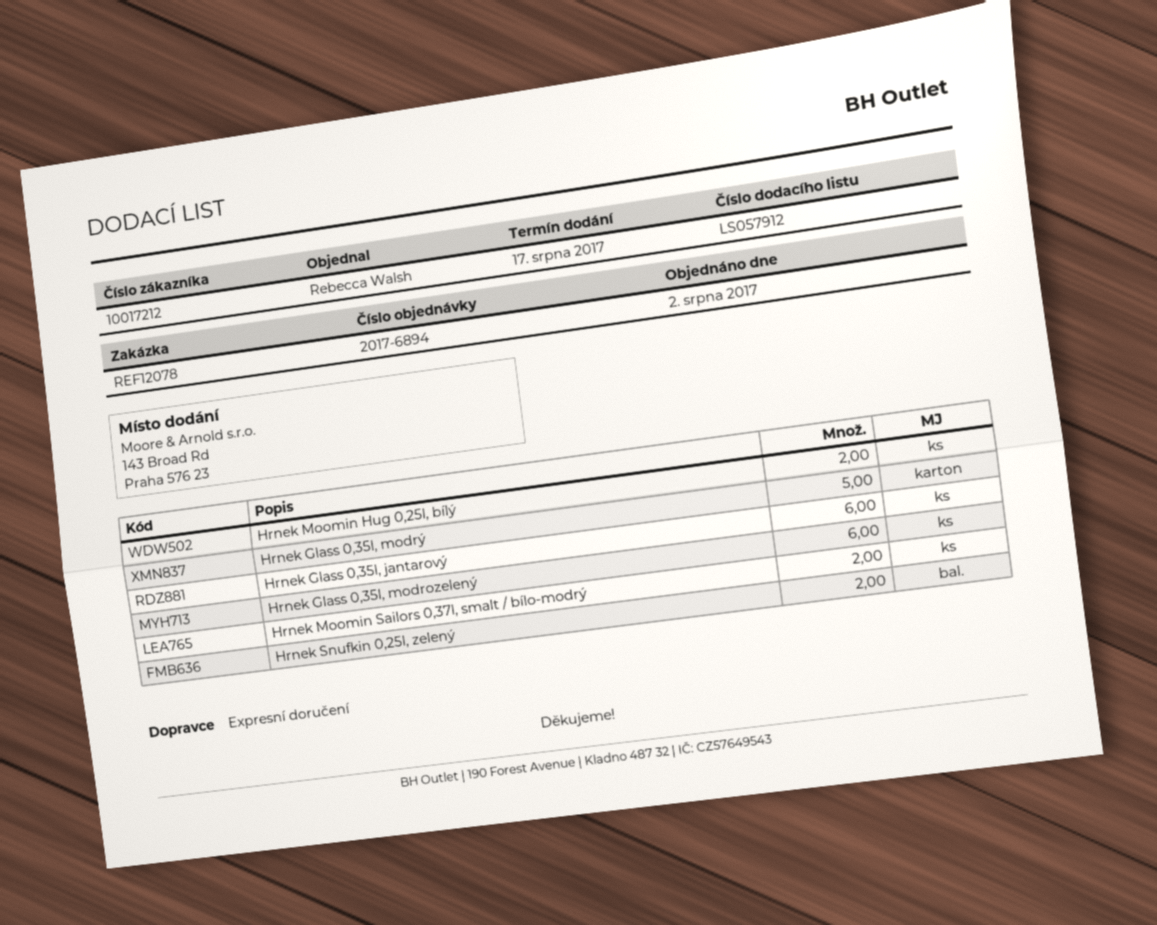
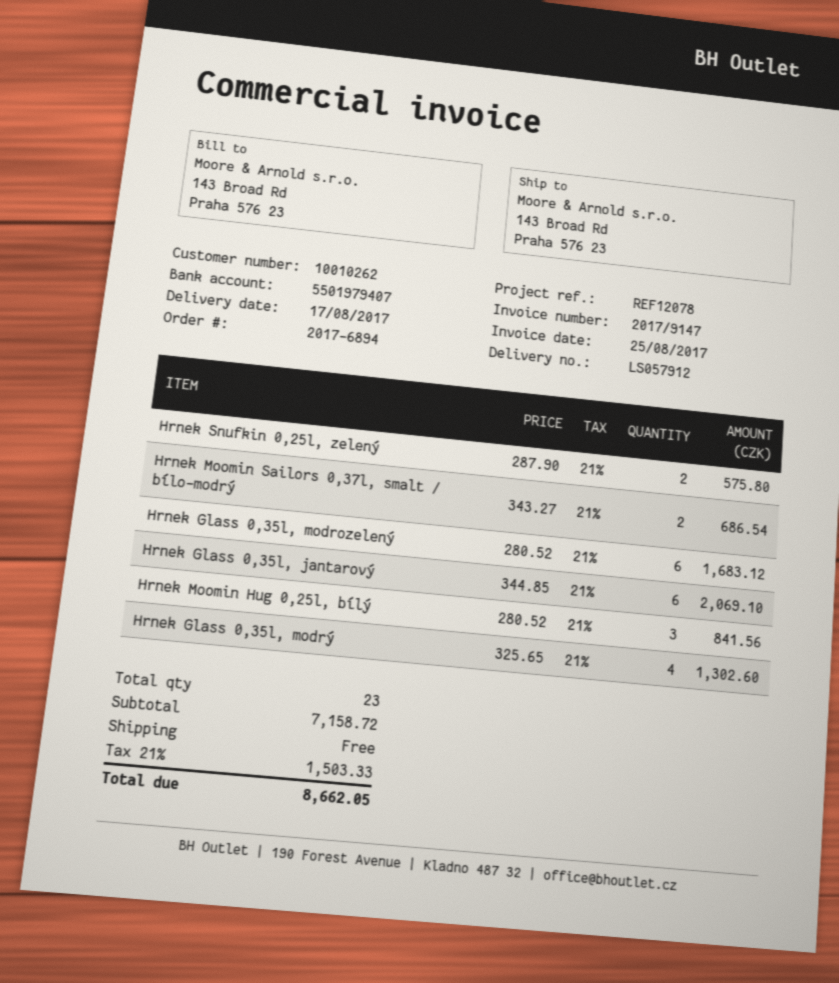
customer number: 10017212 -> 10010262
Hrnek Moomin Hug 0,25l, bílý: 2 -> 3
Hrnek Glass 0,35l, modrý: 5 -> 4

